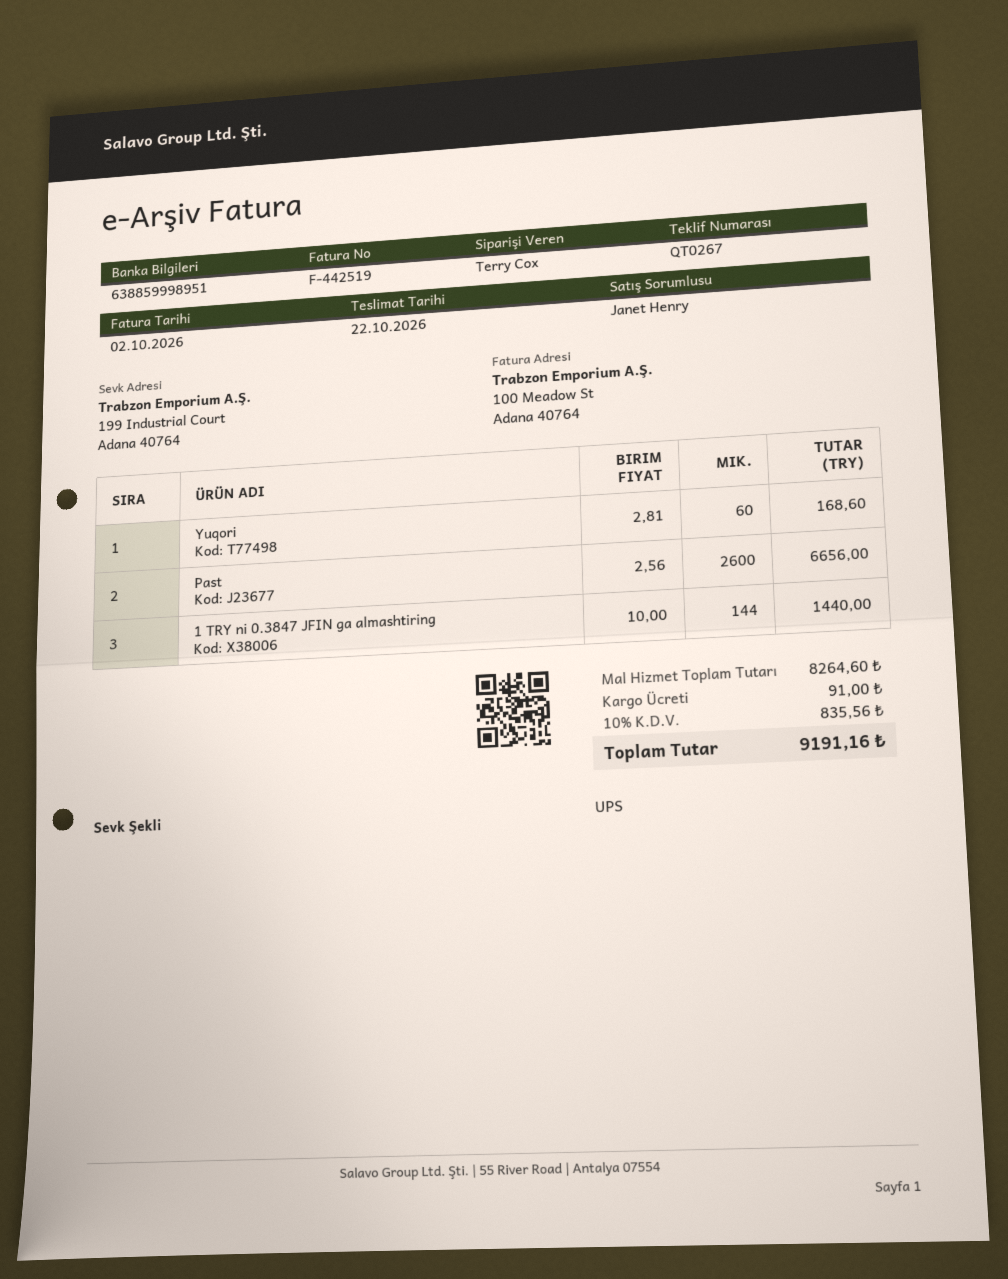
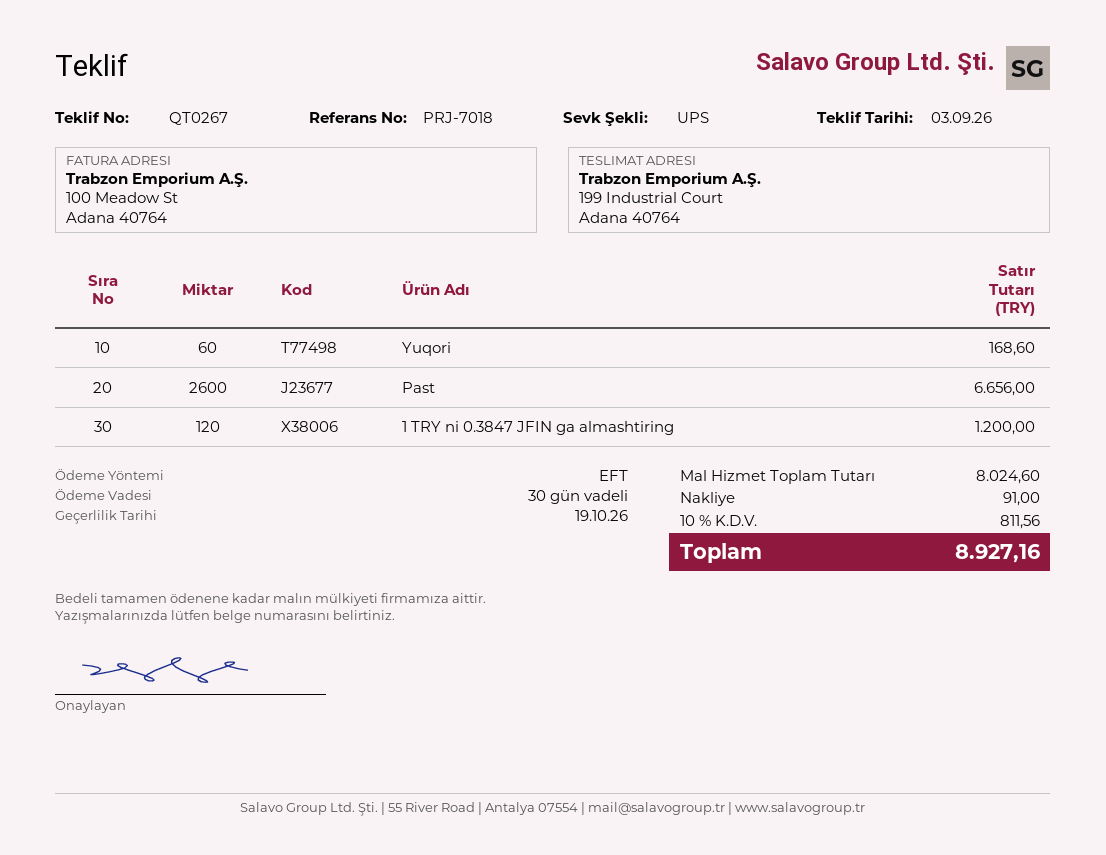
1 TRY ni 0.3847 JFIN ga almashtiring: 144 for 1440.00 -> 120 for 1200.00
subtotal: 8264.60 -> 8024.60
tax: 10% = 835.56 -> 10% = 811.56
total: 9191.16 -> 8927.16

